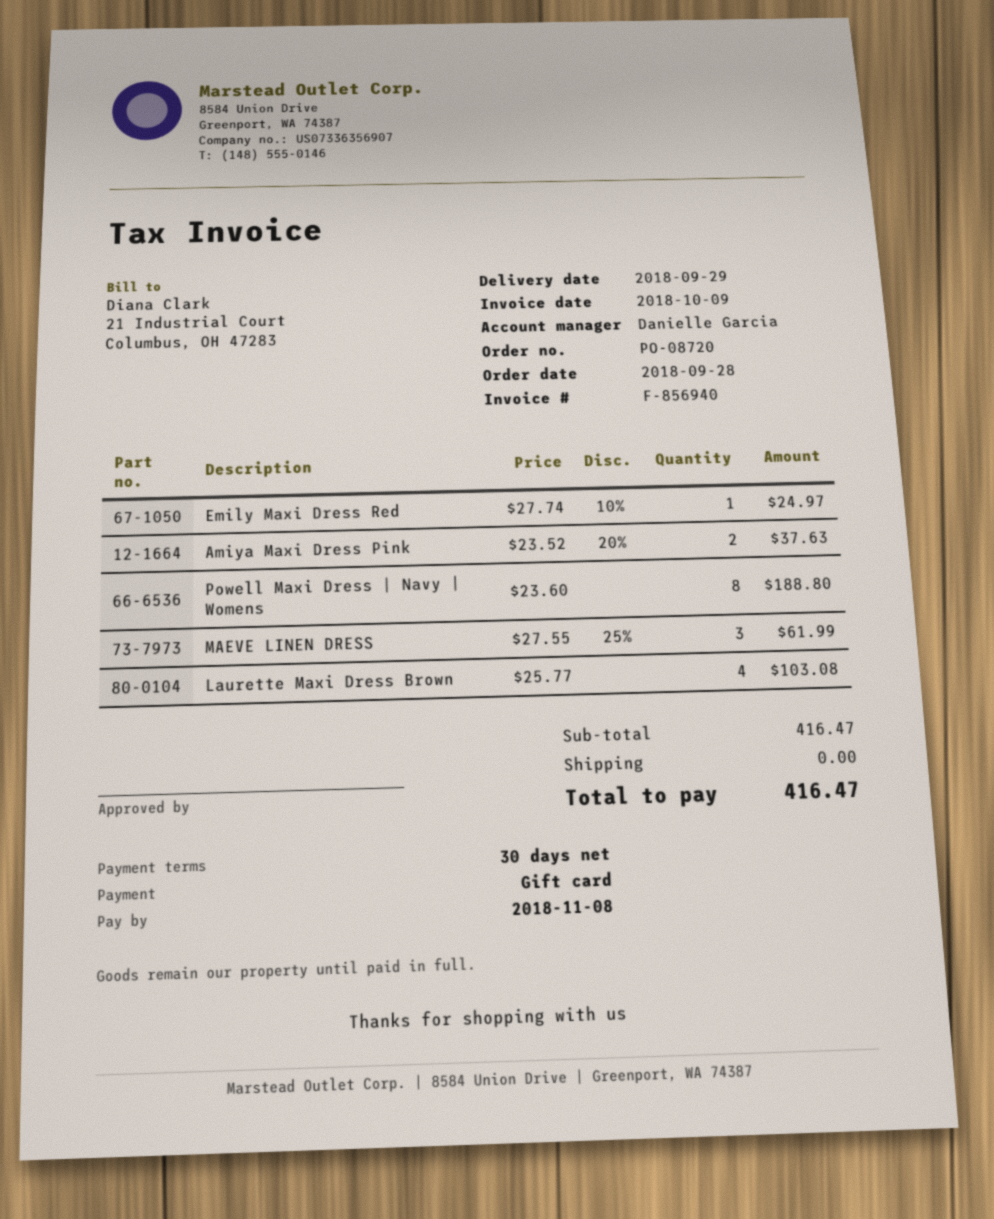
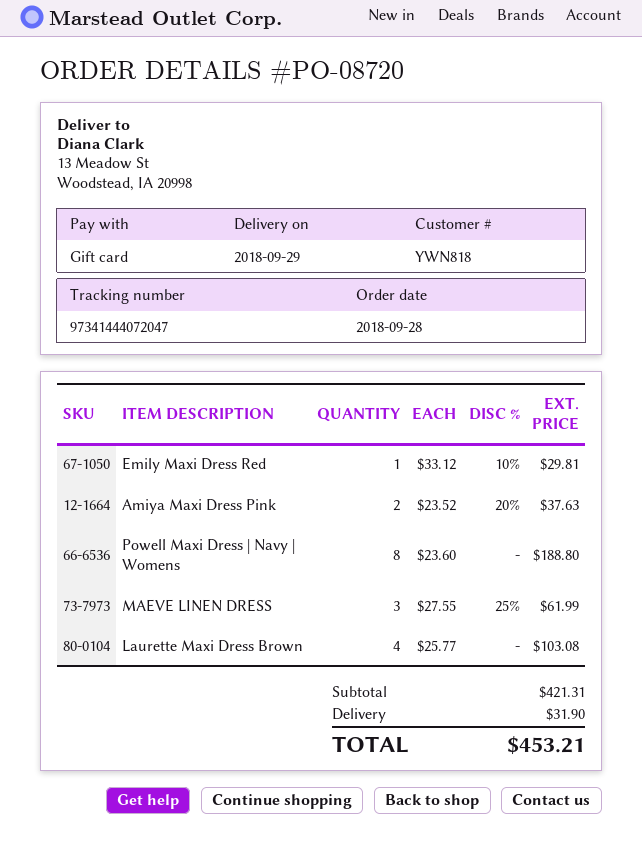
Emily Maxi Dress Red: 1 x 27.74 - 10% = 24.97 -> 1 x 33.12 - 10% = 29.81
subtotal: 416.47 -> 421.31
shipping: 0.00 -> 31.90
total: 416.47 -> 453.21

